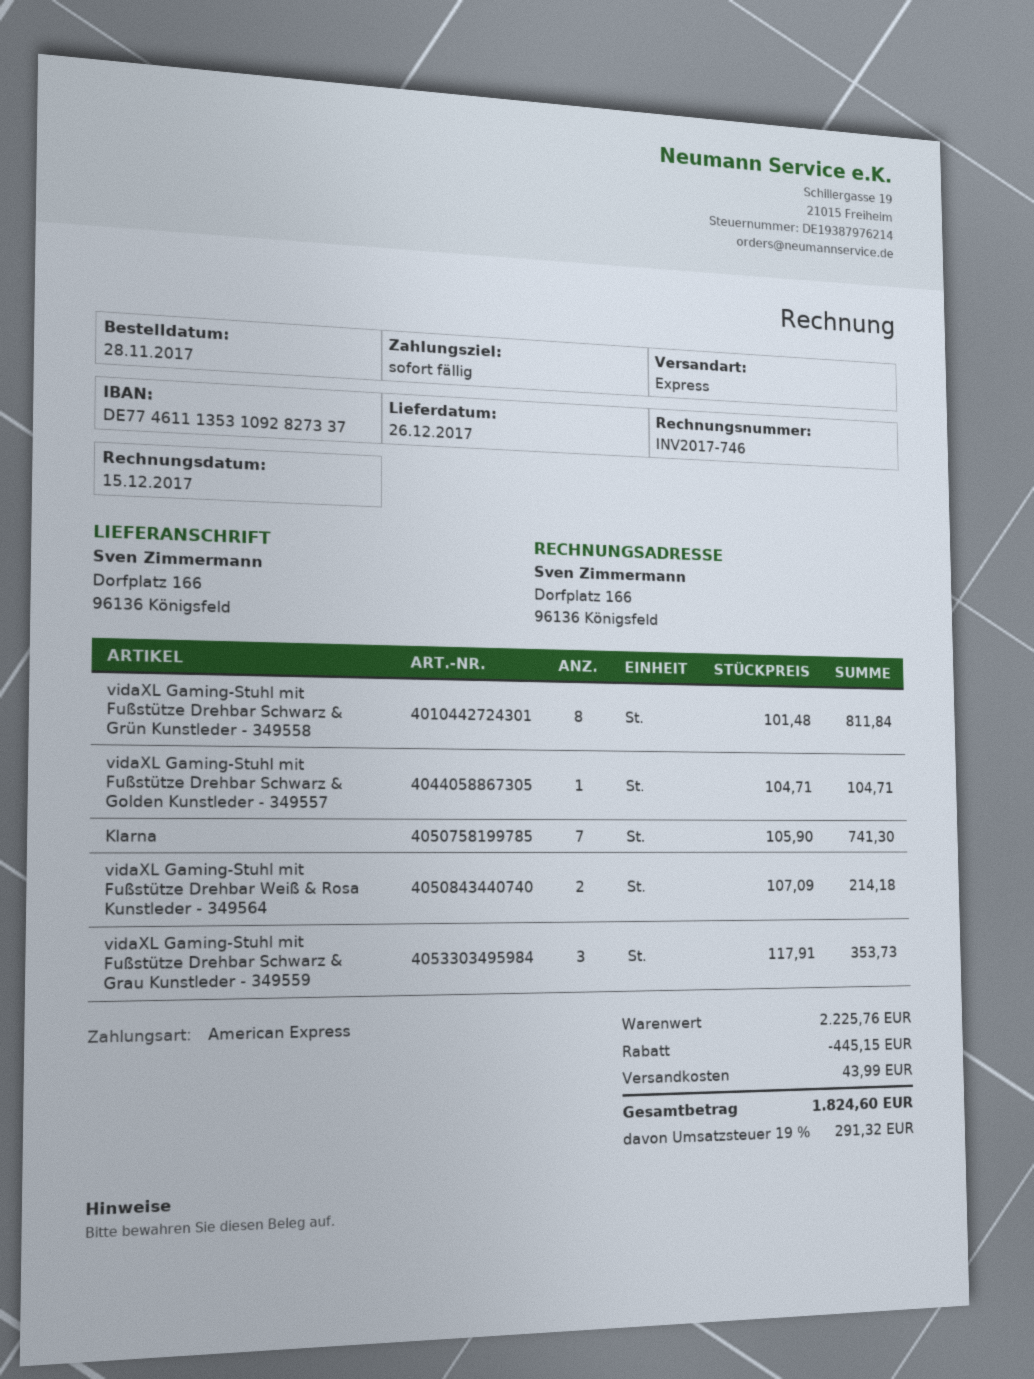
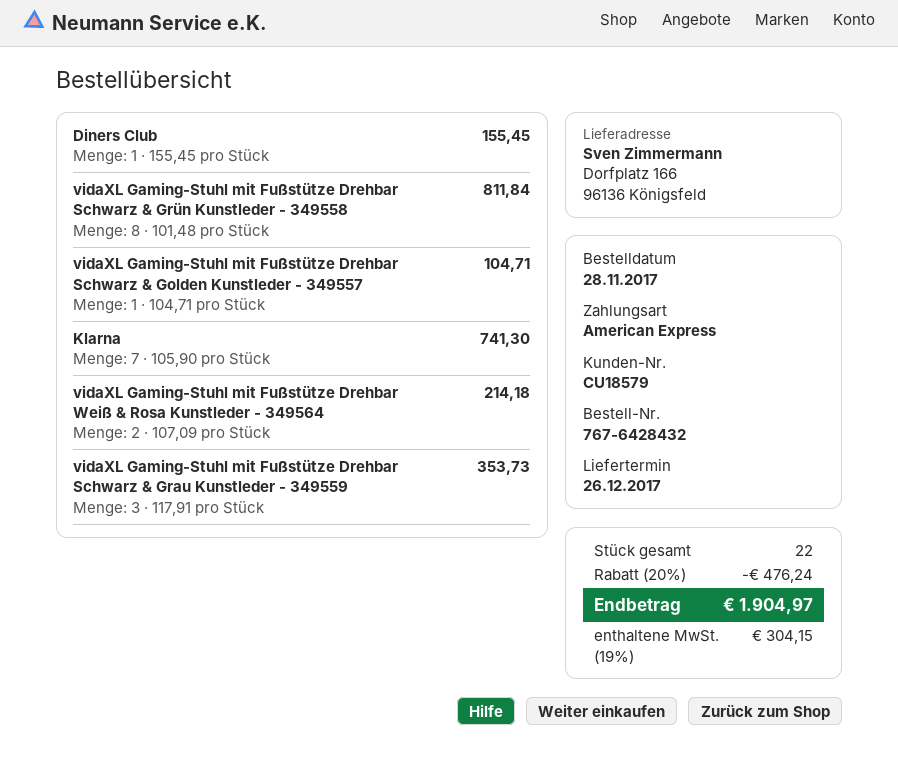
Diners Club: none -> 1 x 155.45 = 155.45
discount: 445.15 -> 476.24
shipping: 43.99 -> none
tax: 19% = 291.32 -> 19% = 304.15
total: 1824.60 -> 1904.97

